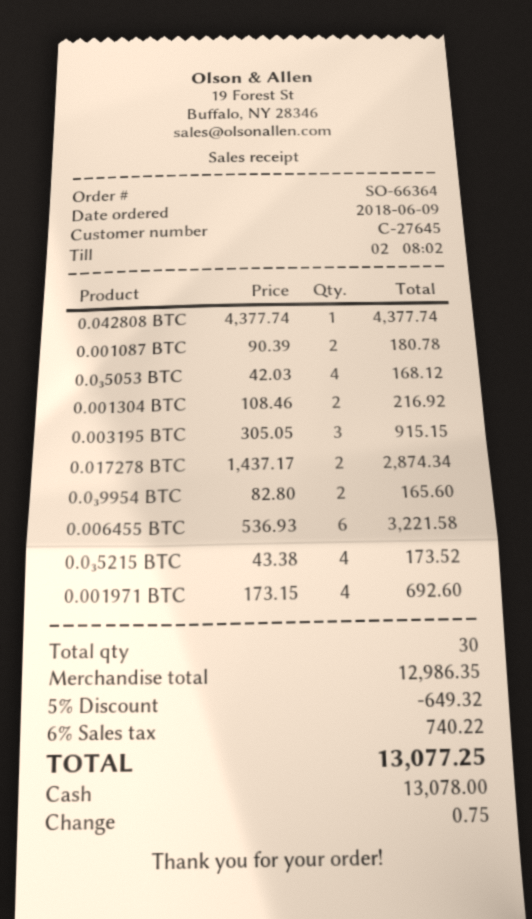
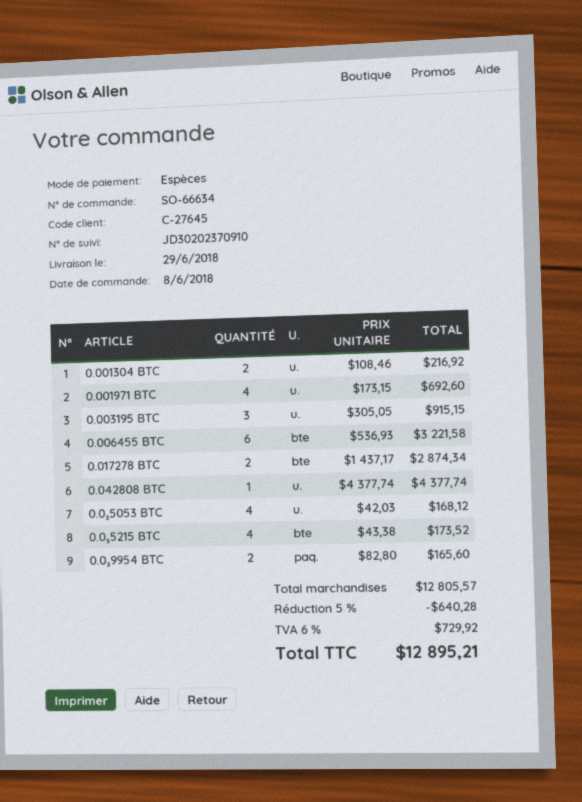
order number: SO-66364 -> SO-66634
order date: 2018-06-09 -> 2018-06-08
0.001087 BTC: 2 x 90.39 = 180.78 -> none
subtotal: 12986.35 -> 12805.57
discount: 5% = 649.32 -> 5% = 640.28
tax: 6% = 740.22 -> 6% = 729.92
total: 13077.25 -> 12895.21

